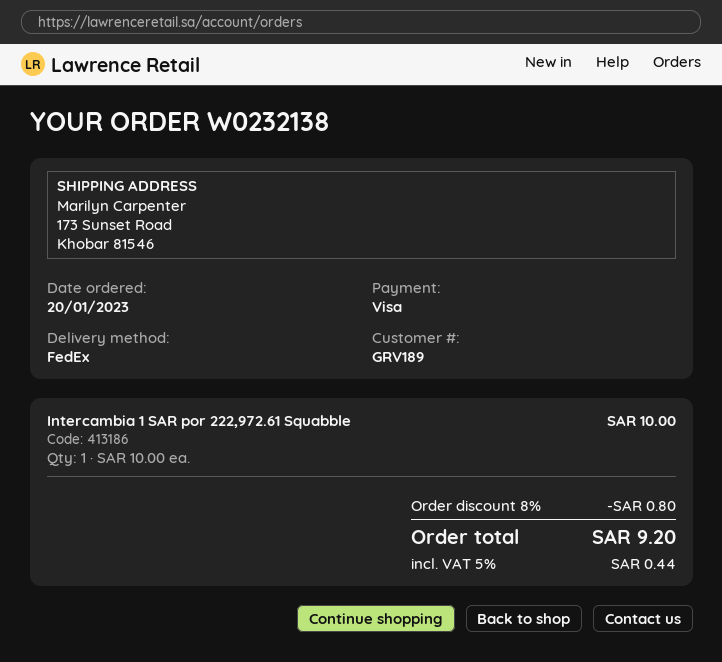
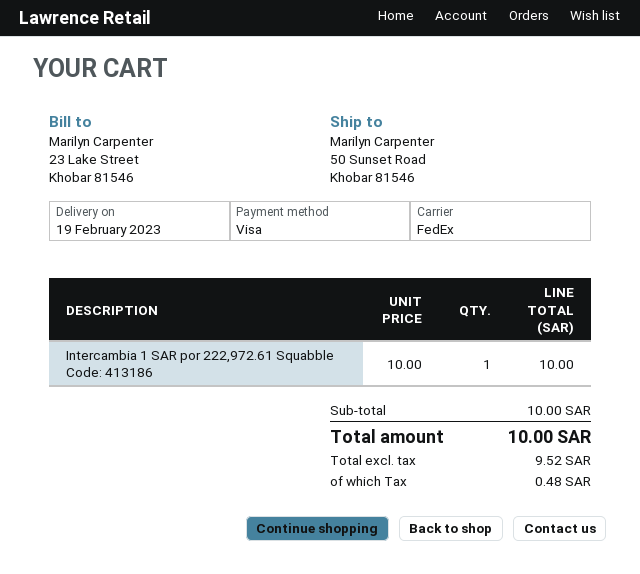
ship to: 173 Sunset Road, Khobar 81546 -> 50 Sunset Road, Khobar 81546
discount: 8% = 0.80 -> none
tax: 0.44 -> 0.48
total: 9.20 -> 10.00

